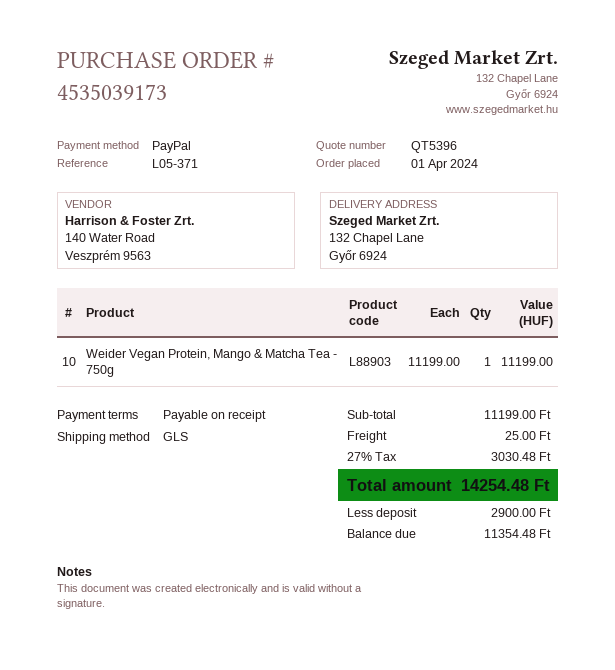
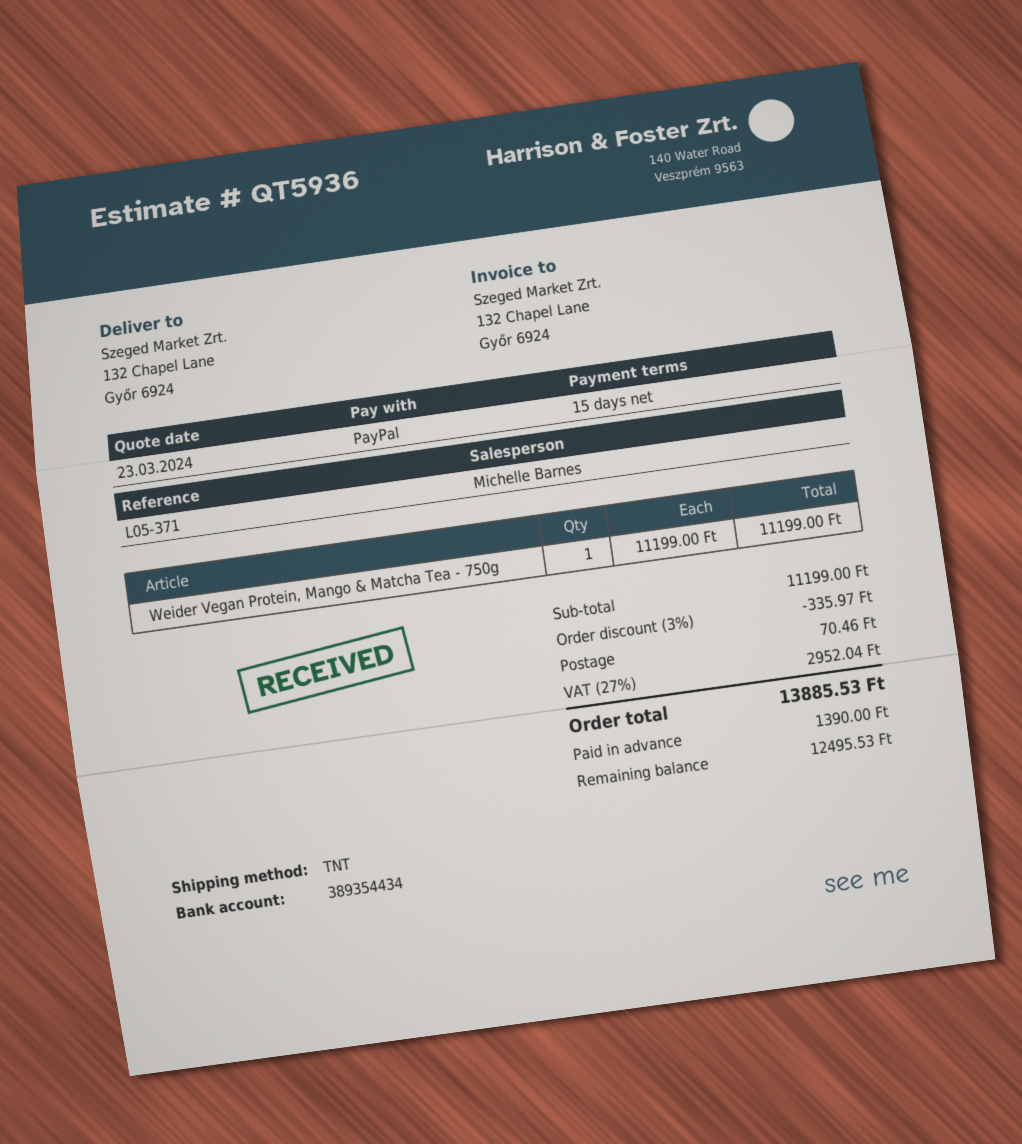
quote number: QT5396 -> QT5936
payment terms: on receipt -> 15 days
shipping method: GLS -> TNT
discount: none -> 3% = 335.97
shipping: 25.00 -> 70.46
tax: 27% = 3030.48 -> 27% = 2952.04
total: 14254.48 -> 13885.53
deposit: 2900.00 -> 1390.00
balance: 11354.48 -> 12495.53

